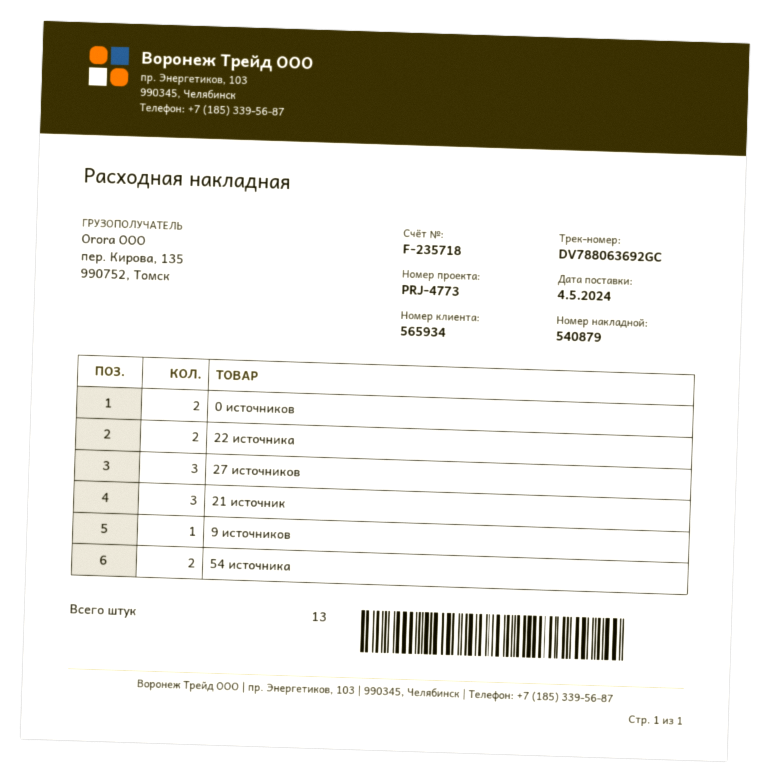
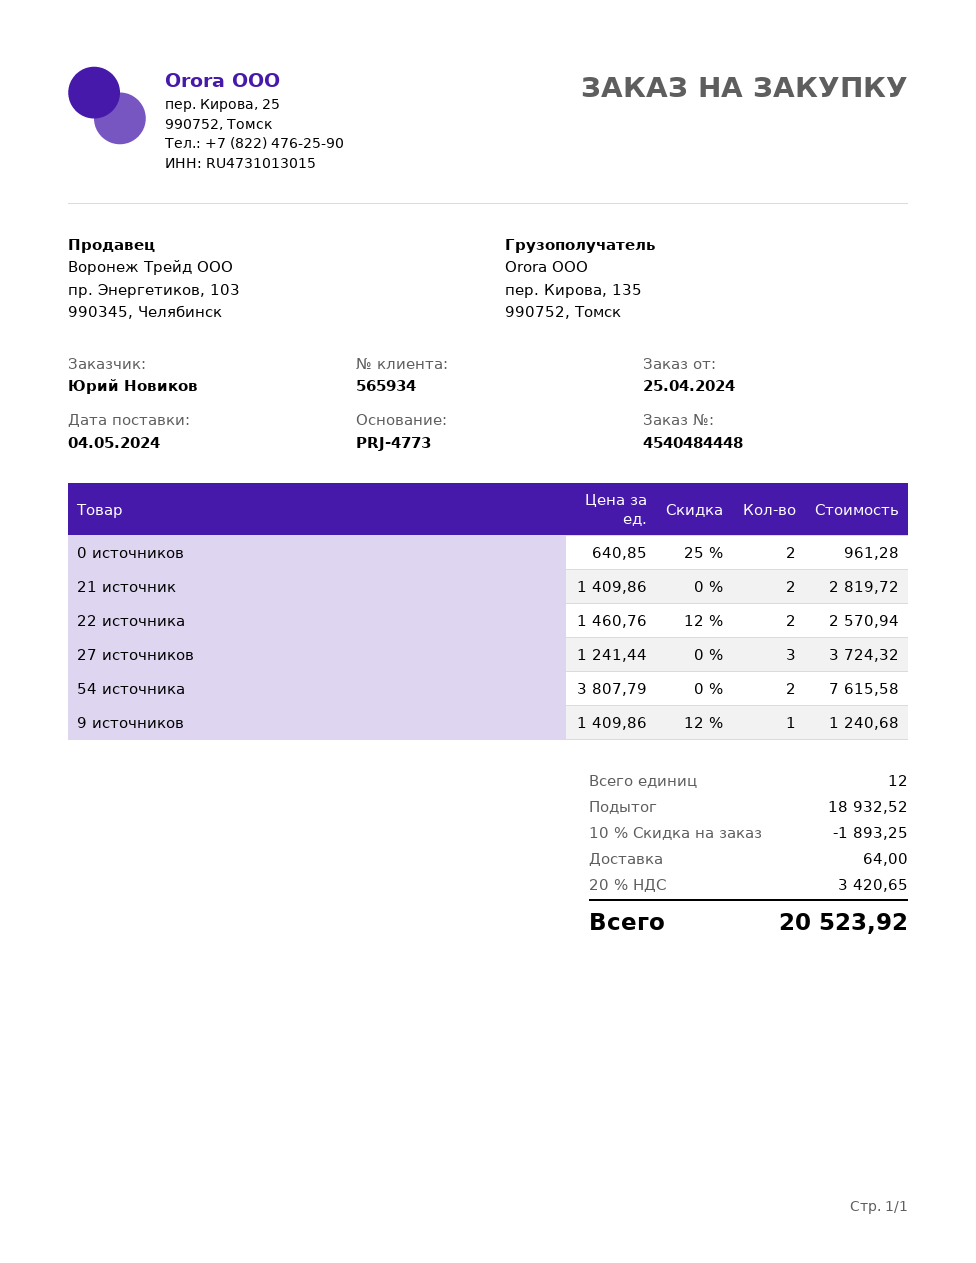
21 источник: 3 -> 2
total quantity: 13 -> 12

